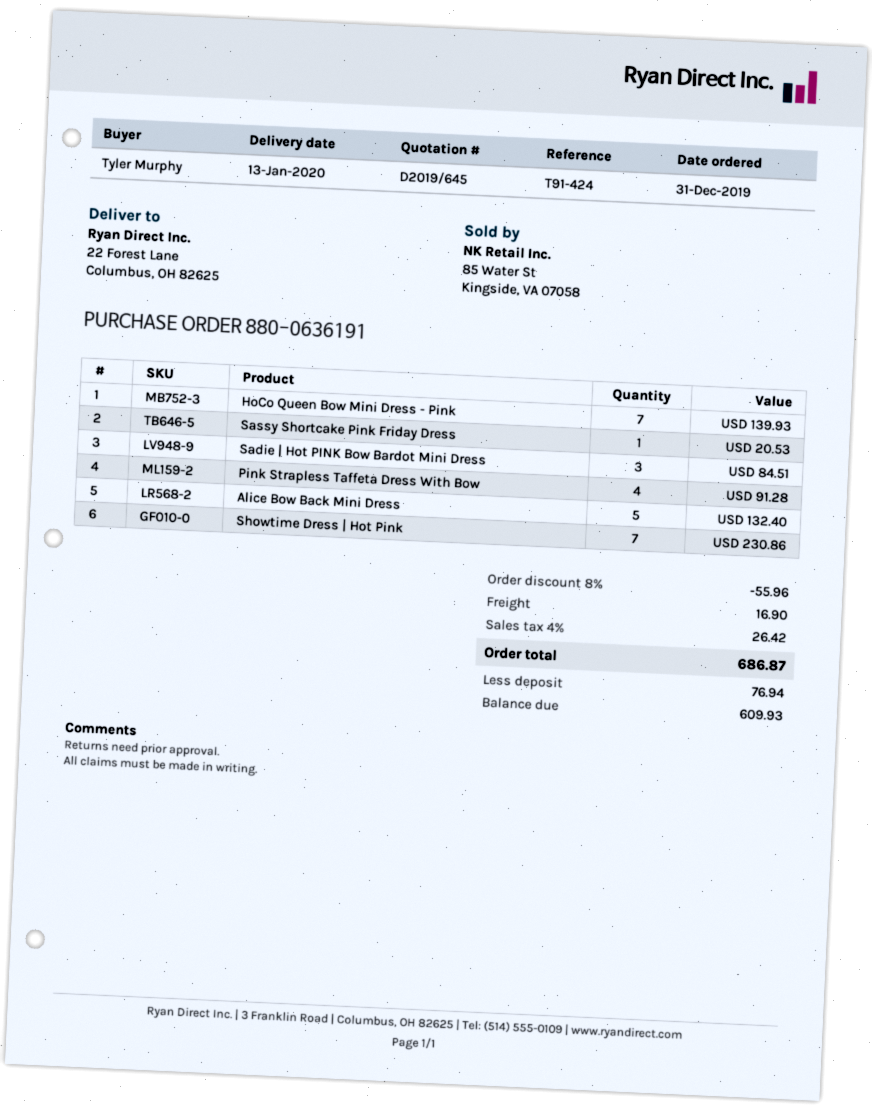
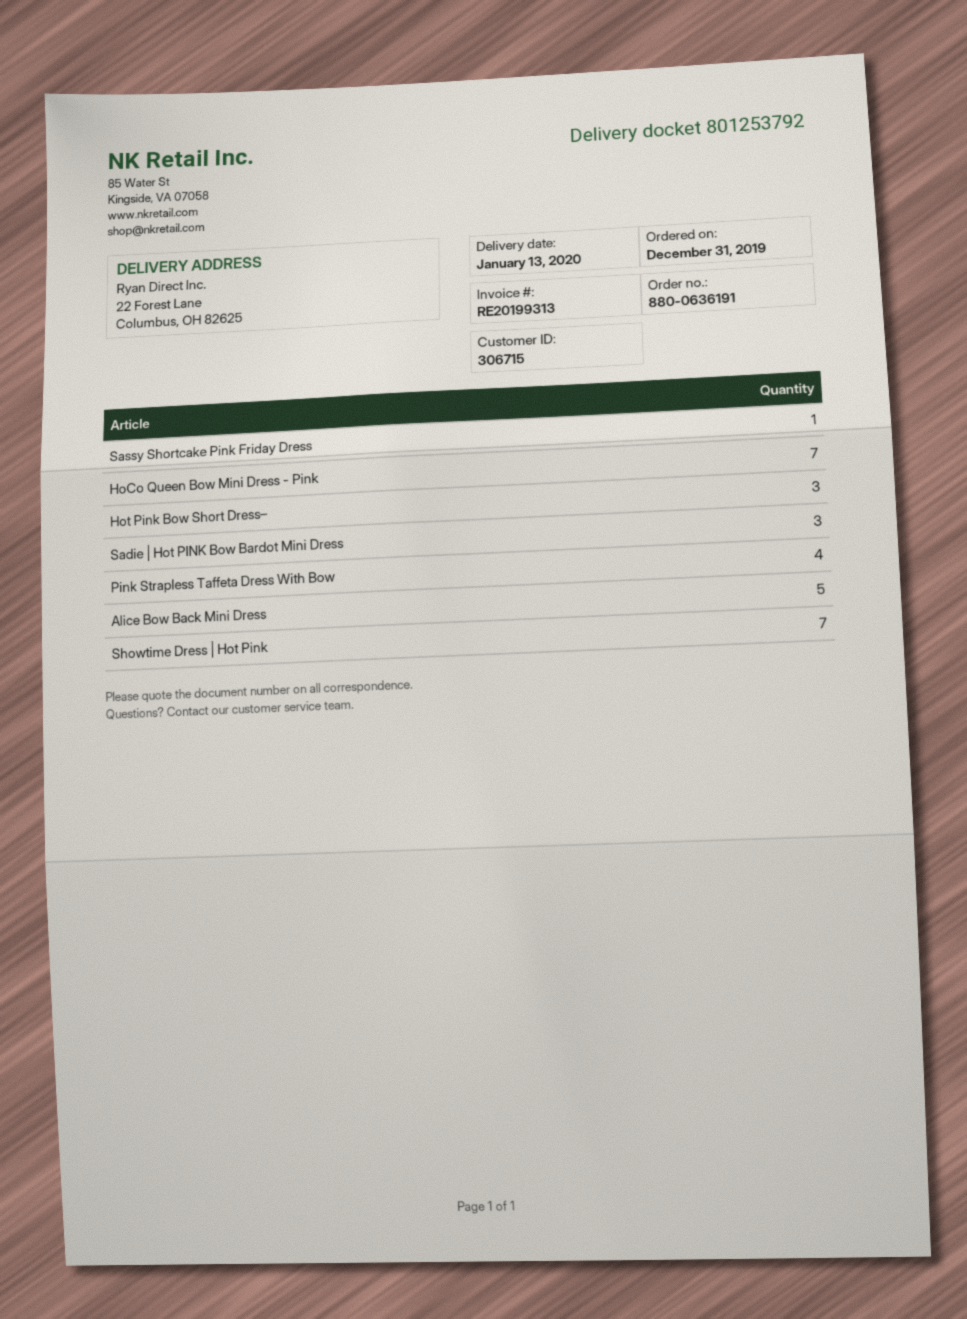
Hot Pink Bow Short Dress–: none -> 3

